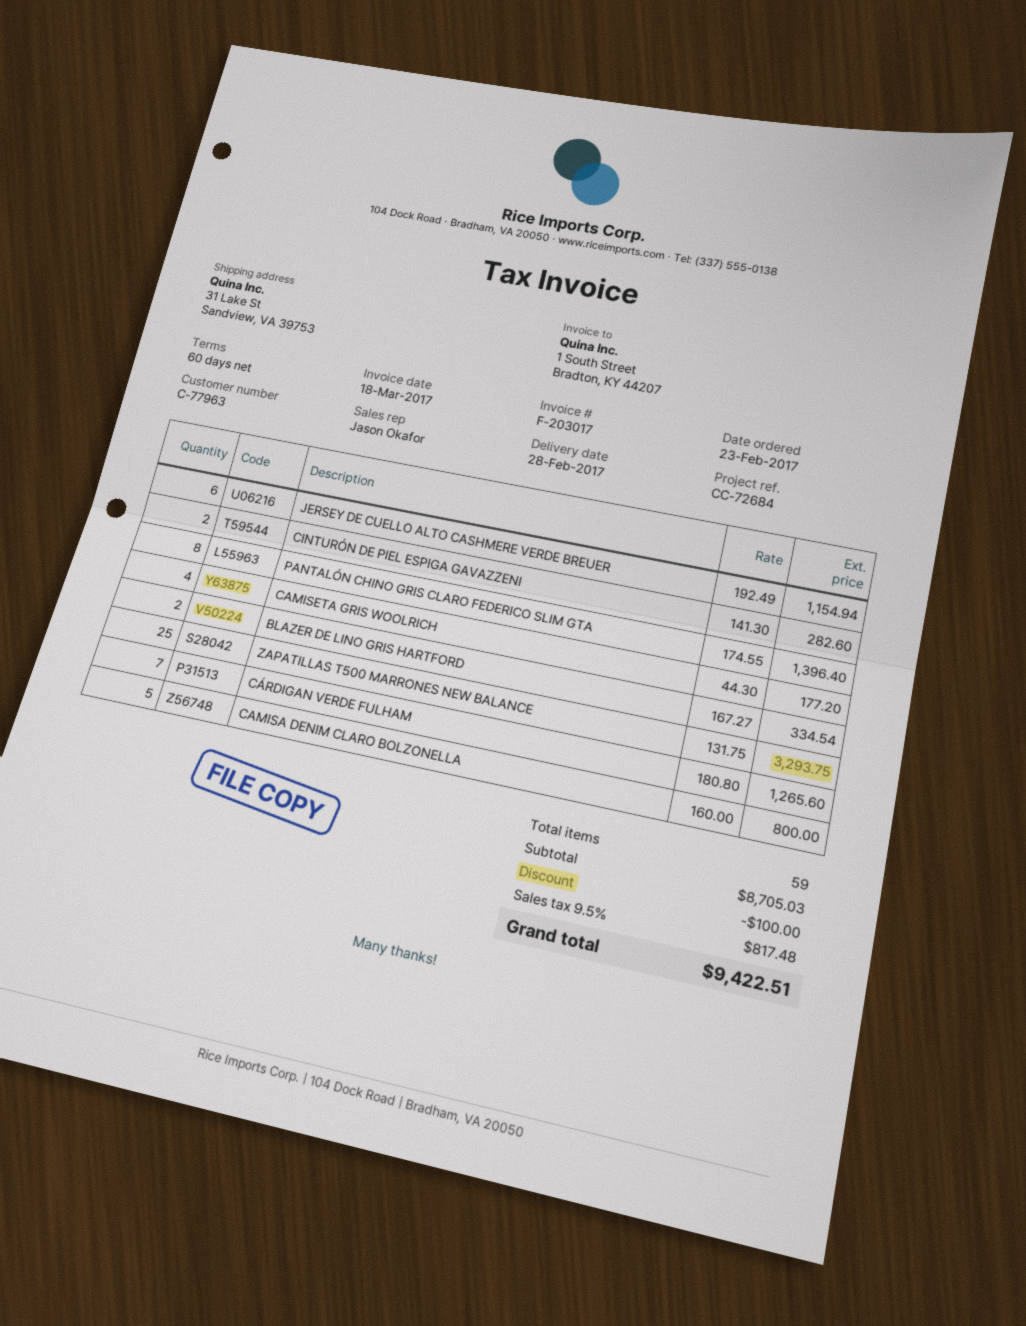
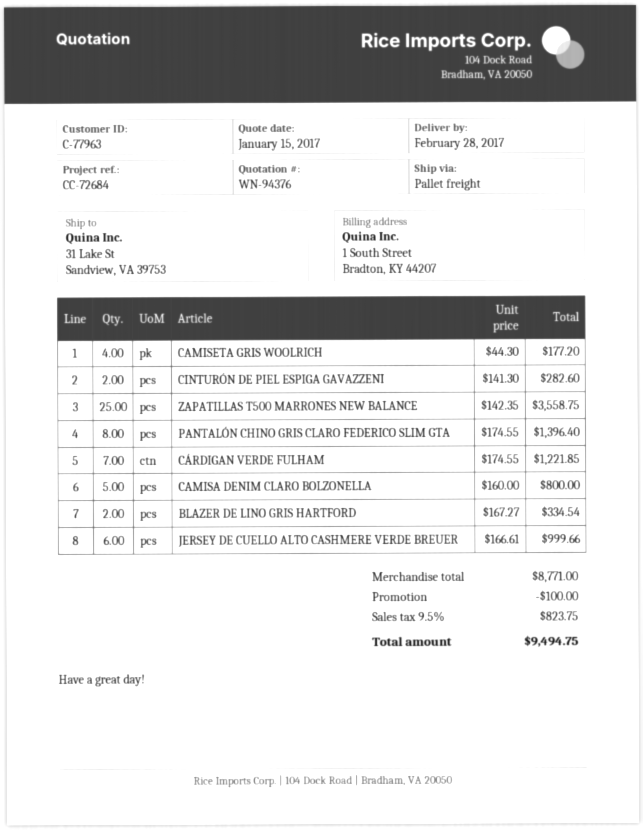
JERSEY DE CUELLO ALTO CASHMERE VERDE BREUER: 6 x 192.49 = 1154.94 -> 6 x 166.61 = 999.66
ZAPATILLAS T500 MARRONES NEW BALANCE: 25 x 131.75 = 3293.75 -> 25 x 142.35 = 3558.75
CÁRDIGAN VERDE FULHAM: 7 x 180.80 = 1265.60 -> 7 x 174.55 = 1221.85
subtotal: 8705.03 -> 8771.00
tax: 9.5% = 817.48 -> 9.5% = 823.75
total: 9422.51 -> 9494.75

